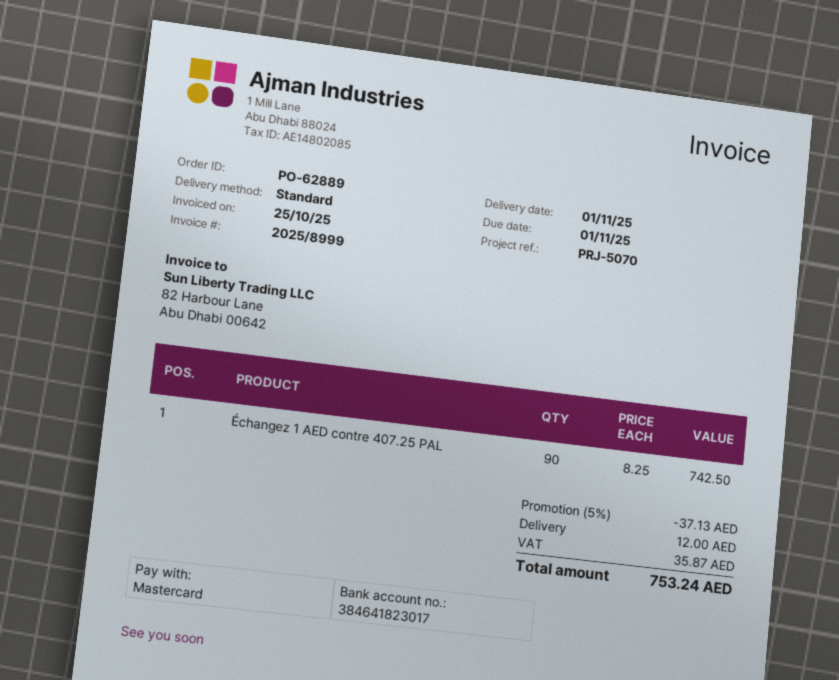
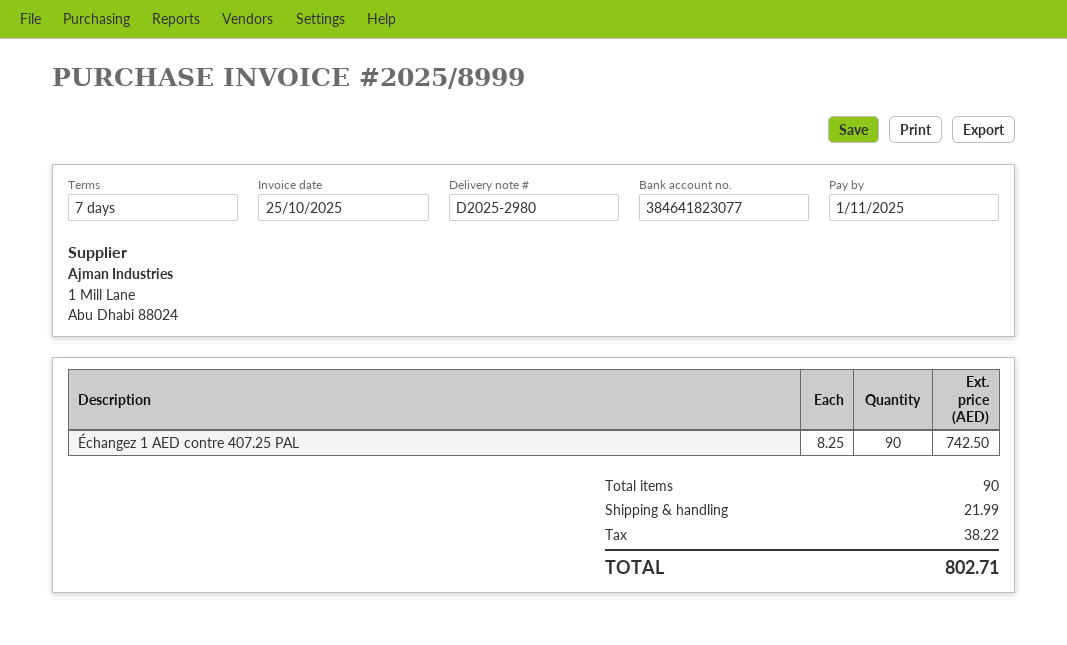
bank account: 384641823017 -> 384641823077
discount: 5% = 37.13 -> none
shipping: 12.00 -> 21.99
tax: 35.87 -> 38.22
total: 753.24 -> 802.71

